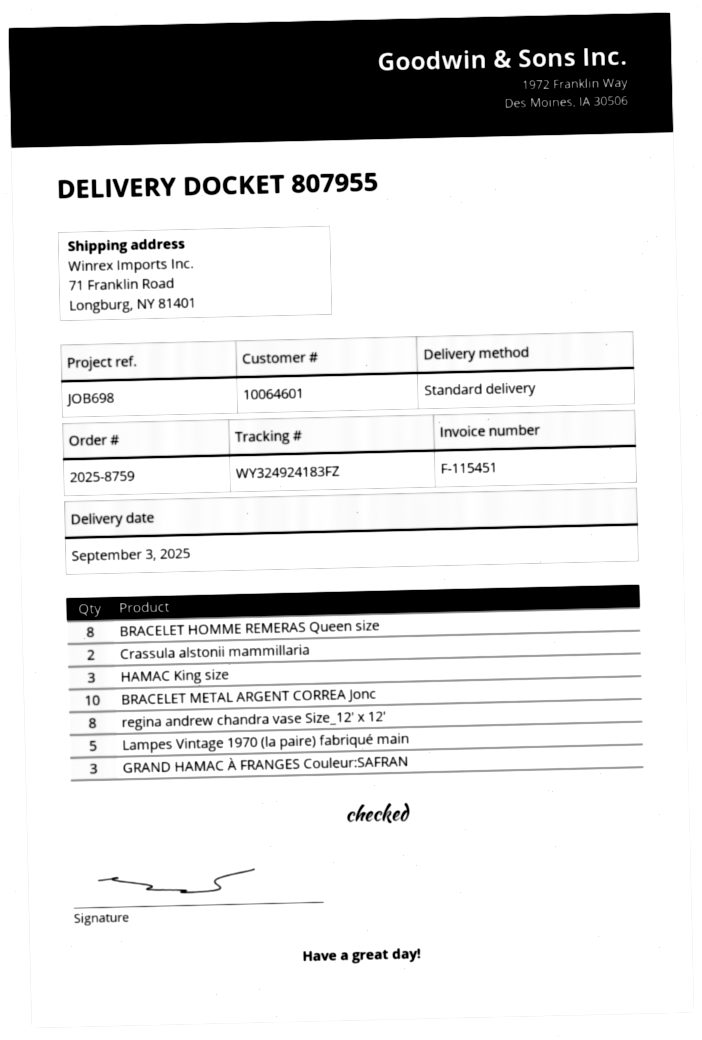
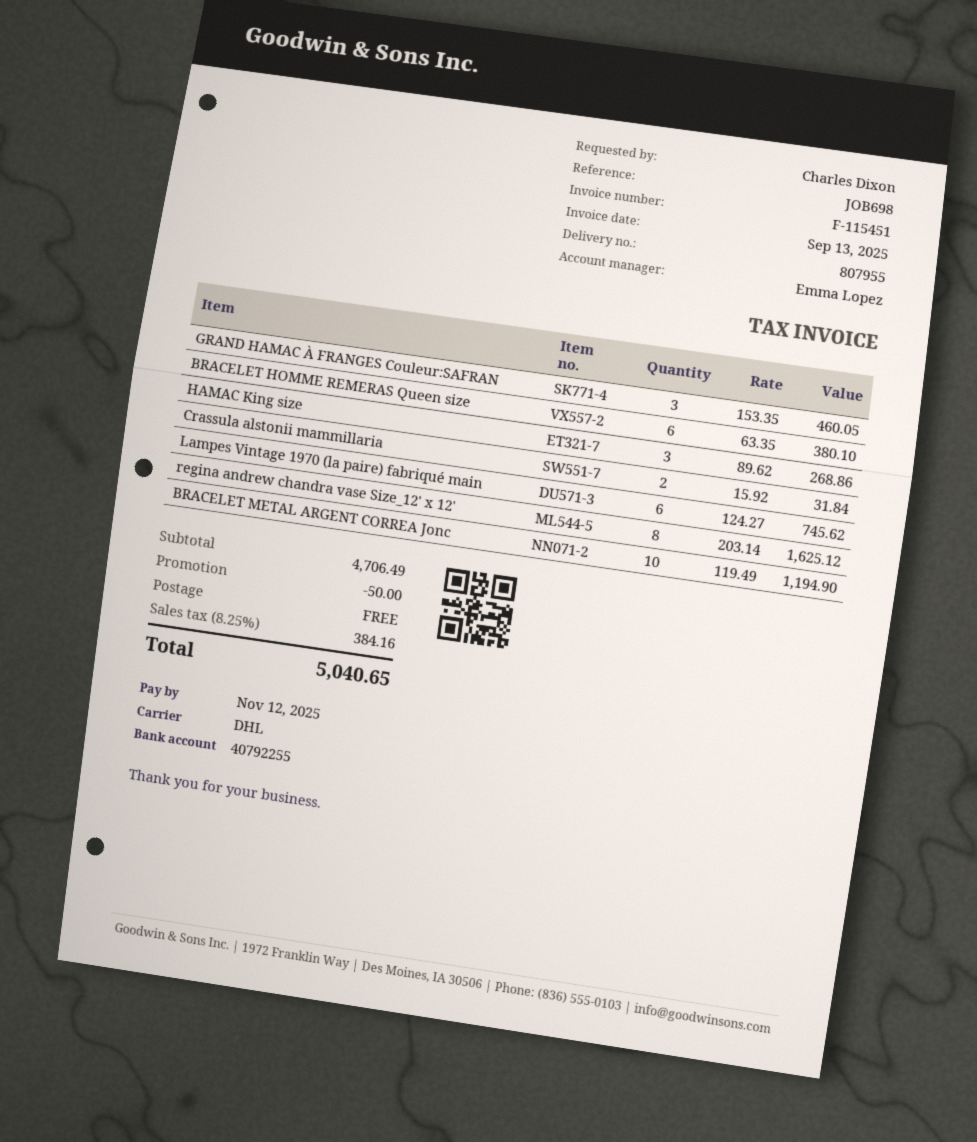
shipping method: standard -> DHL
BRACELET HOMME REMERAS Queen size: 8 -> 6
Lampes Vintage 1970 (la paire) fabriqué main: 5 -> 6

